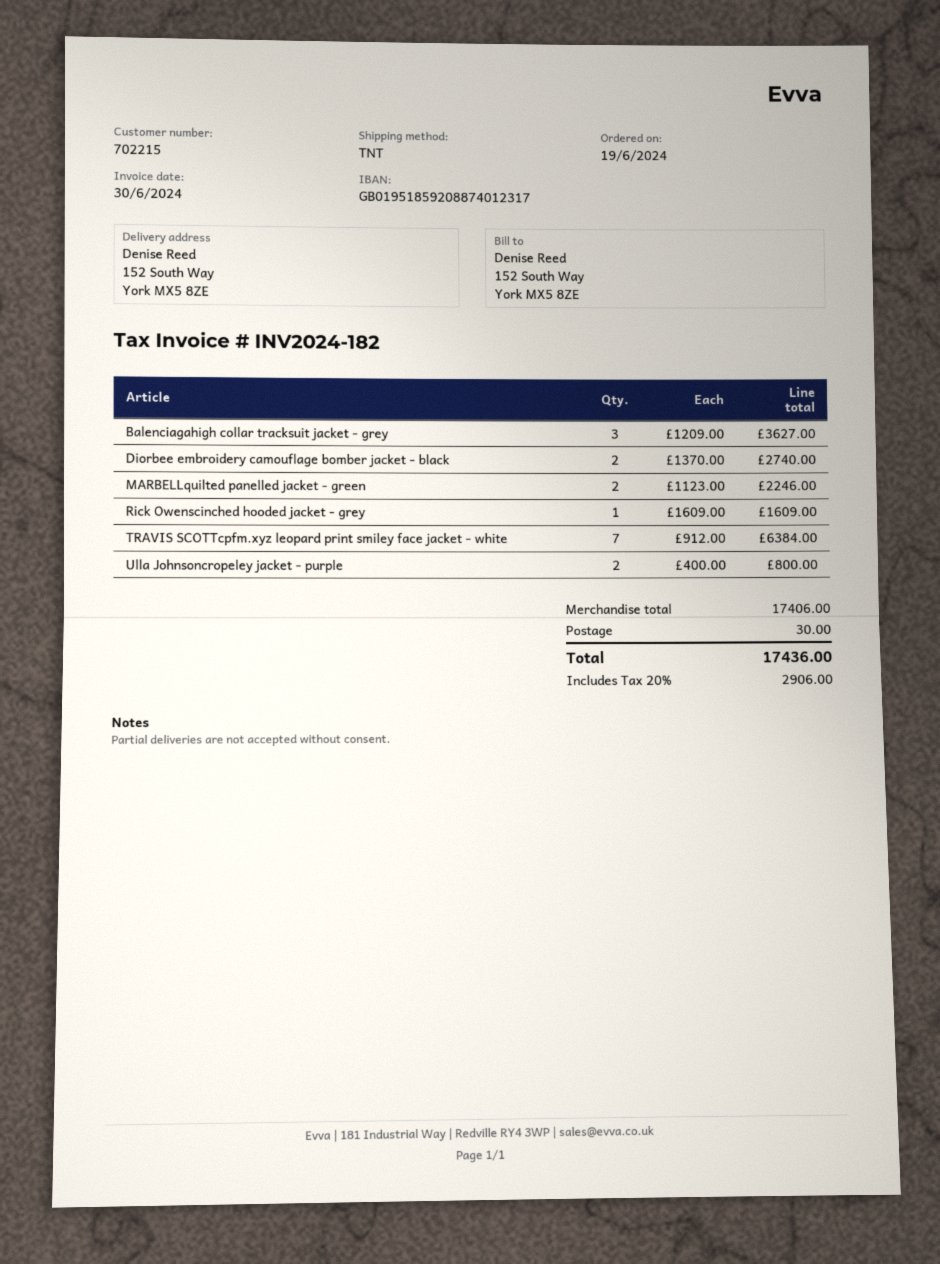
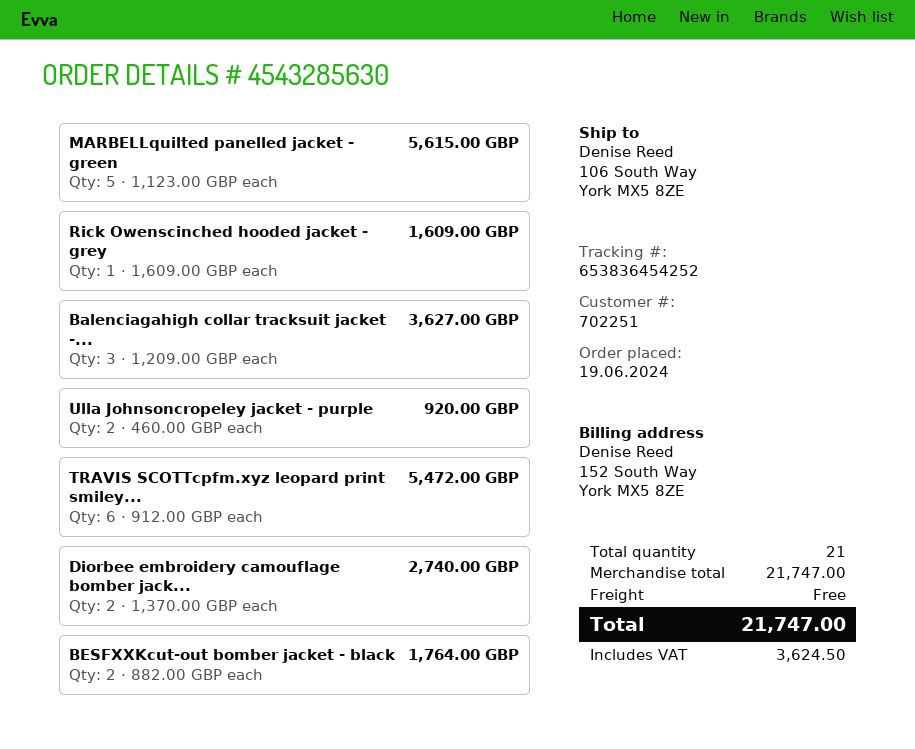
customer number: 702215 -> 702251
ship to: 152 South Way, York MX5 8ZE -> 106 South Way, York MX5 8ZE
MARBELLquilted panelled jacket - green: 2 x 1123.00 = 2246.00 -> 5 x 1123.00 = 5615.00
TRAVIS SCOTTcpfm.xyz leopard print smiley face jacket - white: 7 x 912.00 = 6384.00 -> 6 x 912.00 = 5472.00
Ulla Johnsoncropeley jacket - purple: 2 x 400.00 = 800.00 -> 2 x 460.00 = 920.00
BESFXXKcut-out bomber jacket - black: none -> 2 x 882.00 = 1764.00
subtotal: 17406.00 -> 21747.00
shipping: 30.00 -> 0.00
tax: 2906.00 -> 3624.50
total: 17436.00 -> 21747.00

